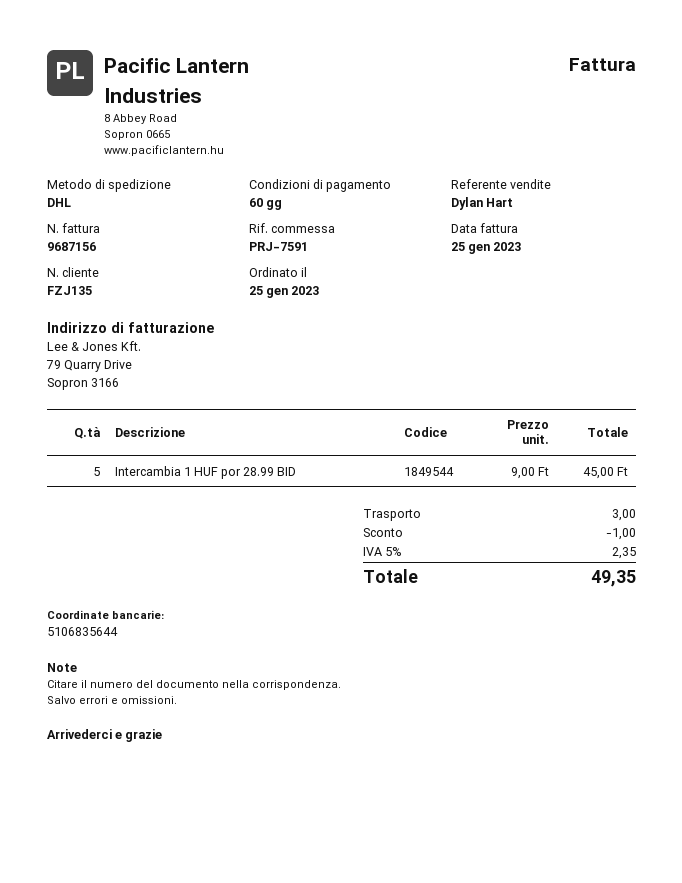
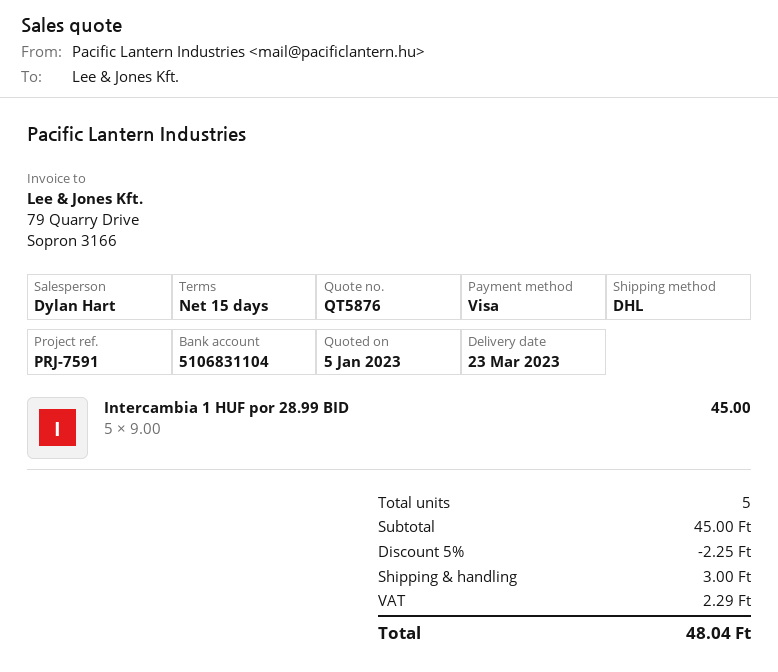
payment terms: 60 days -> 15 days
bank account: 5106835644 -> 5106831104
discount: 1.00 -> 2.25
tax: 2.35 -> 2.29
total: 49.35 -> 48.04

